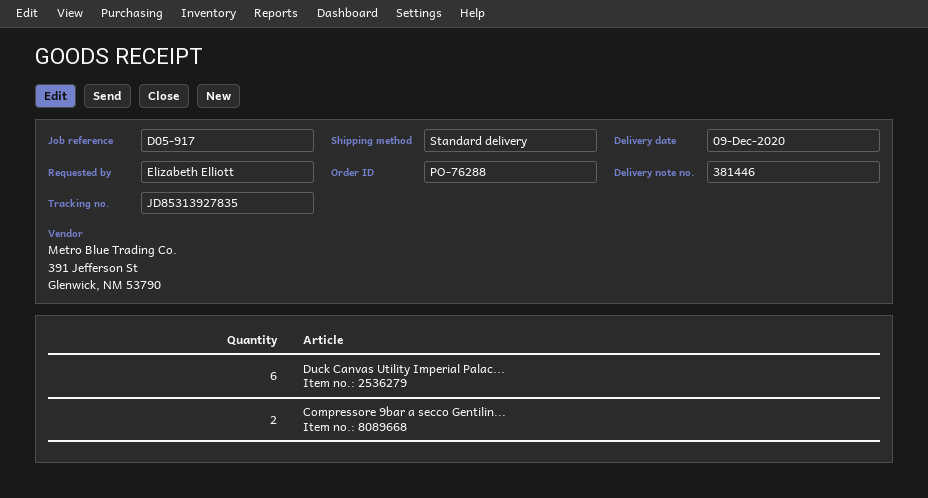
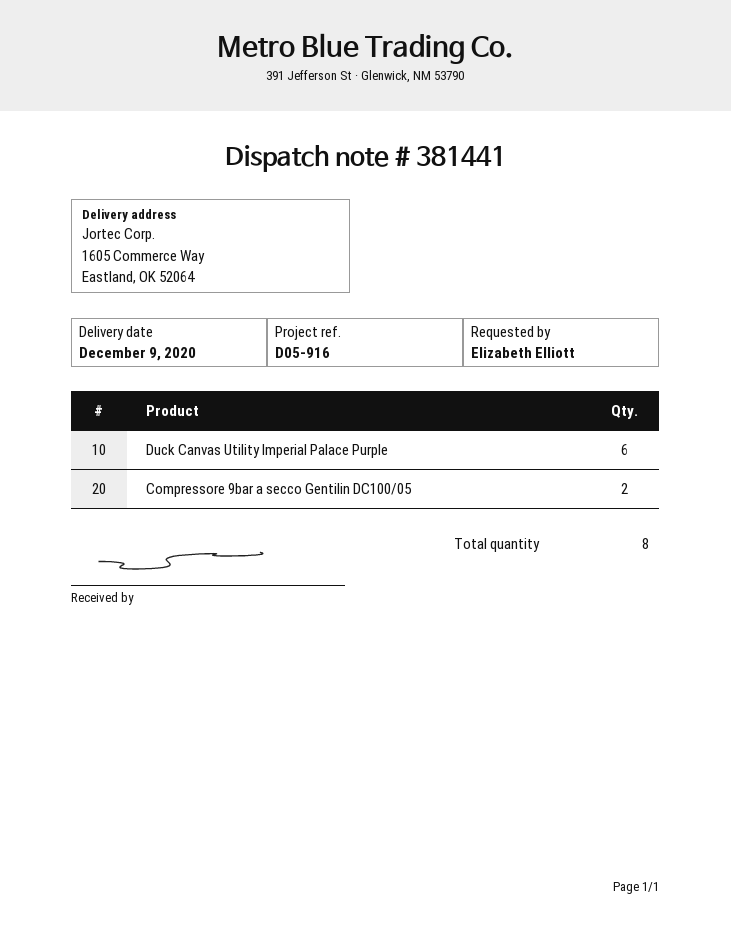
delivery note number: 381446 -> 381441
reference: D05-917 -> D05-916

